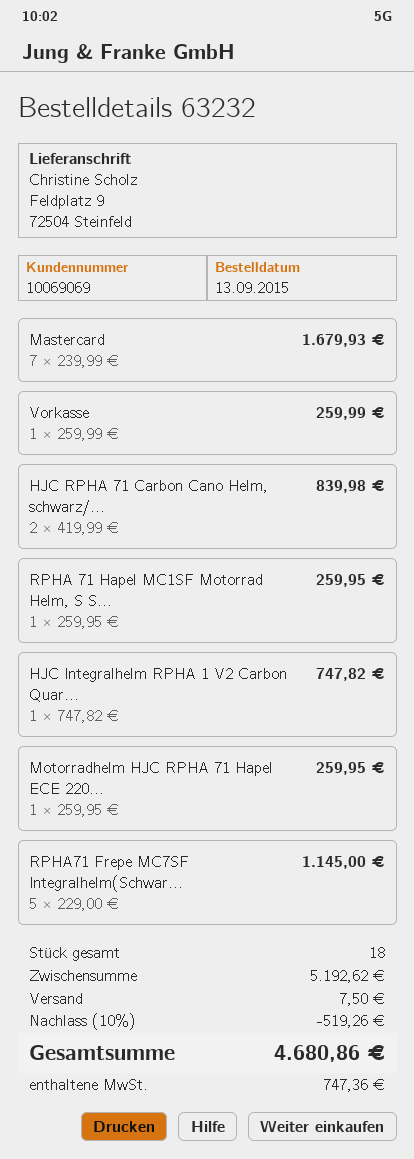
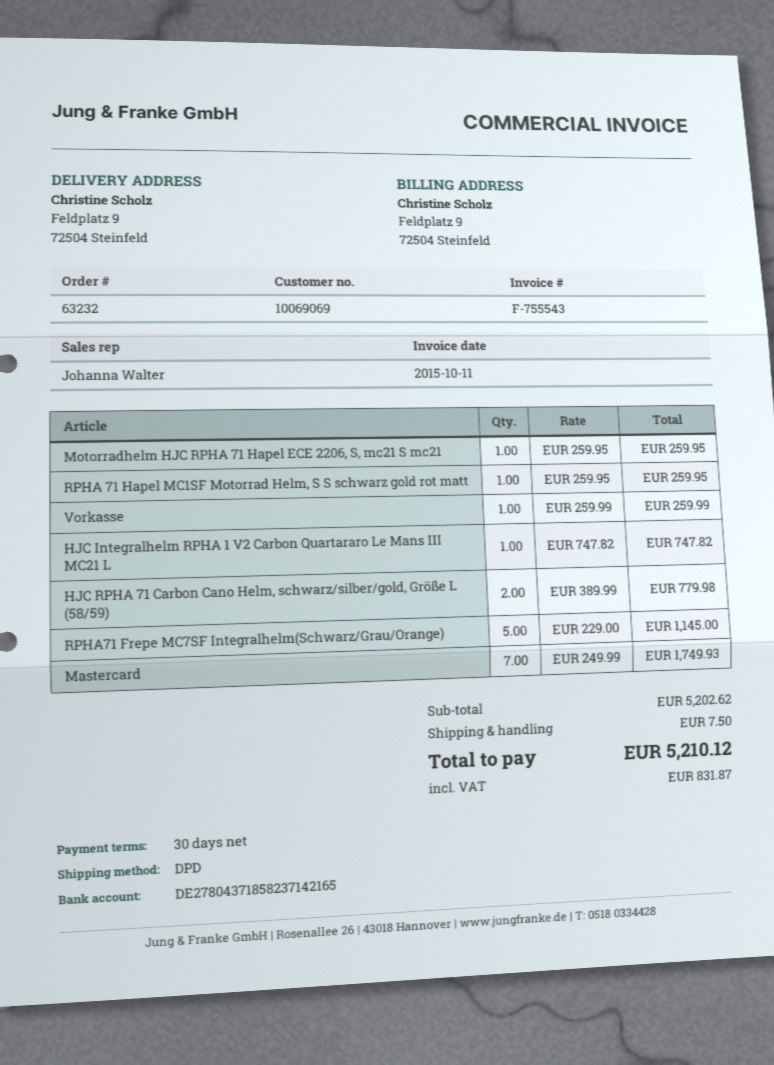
Mastercard: 7 x 239.99 = 1679.93 -> 7 x 249.99 = 1749.93
HJC RPHA 71 Carbon Cano Helm, schwarz/...: 2 x 419.99 = 839.98 -> 2 x 389.99 = 779.98
subtotal: 5192.62 -> 5202.62
discount: 10% = 519.26 -> none
tax: 747.36 -> 831.87
total: 4680.86 -> 5210.12

